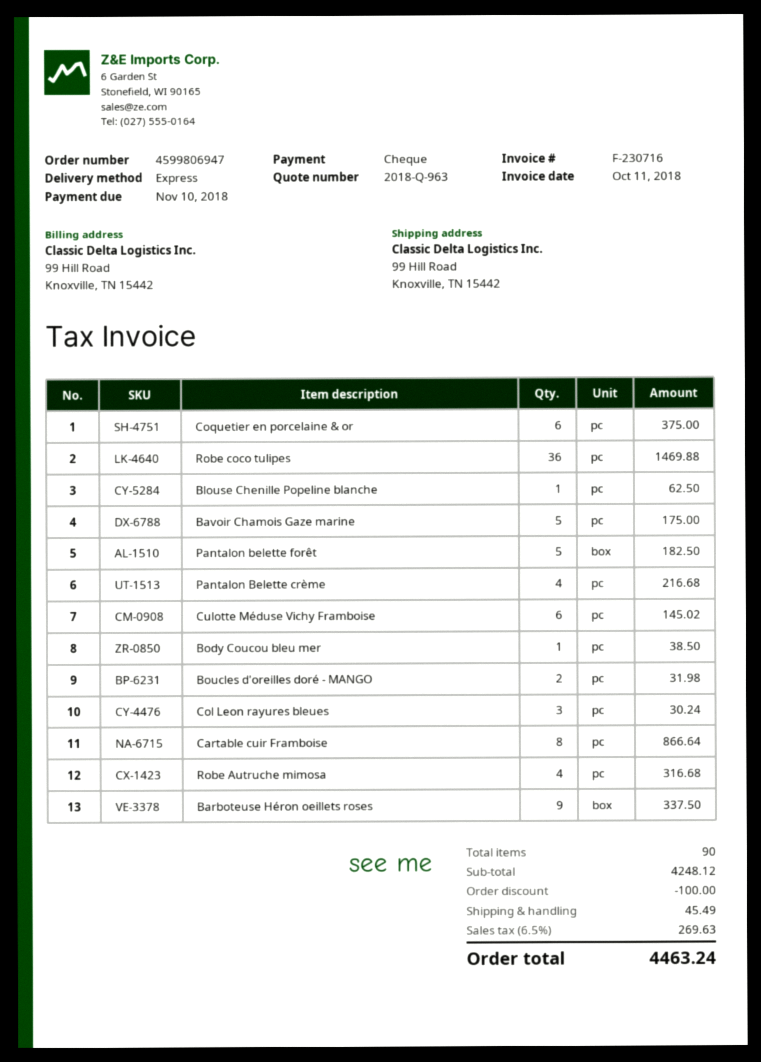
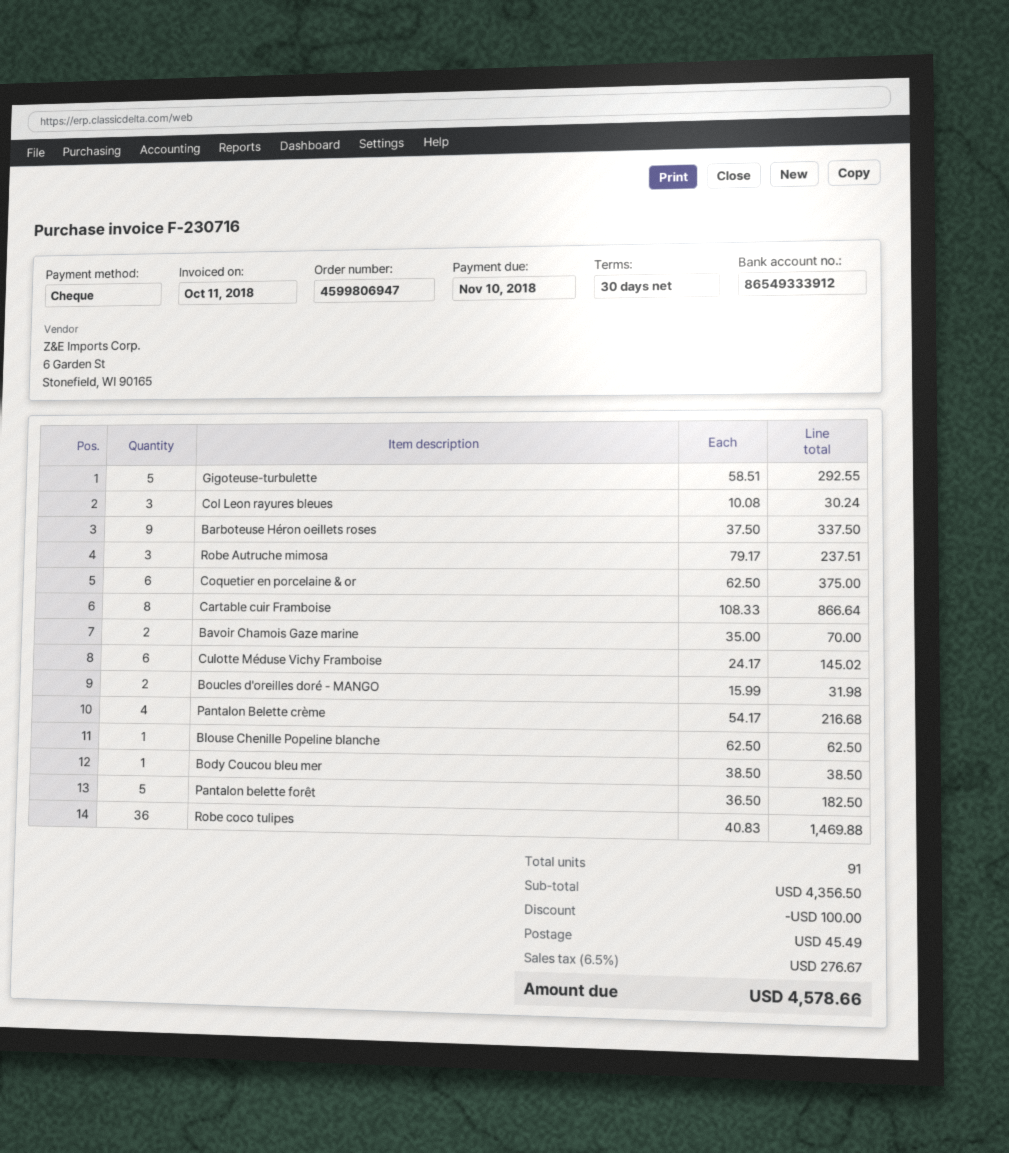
Bavoir Chamois Gaze marine: 5 for 175.00 -> 2 for 70.00
Robe Autruche mimosa: 4 for 316.68 -> 3 for 237.51
Gigoteuse-turbulette: none -> 5 for 292.55
total quantity: 90 -> 91
subtotal: 4248.12 -> 4356.50
tax: 6.5% = 269.63 -> 6.5% = 276.67
total: 4463.24 -> 4578.66

